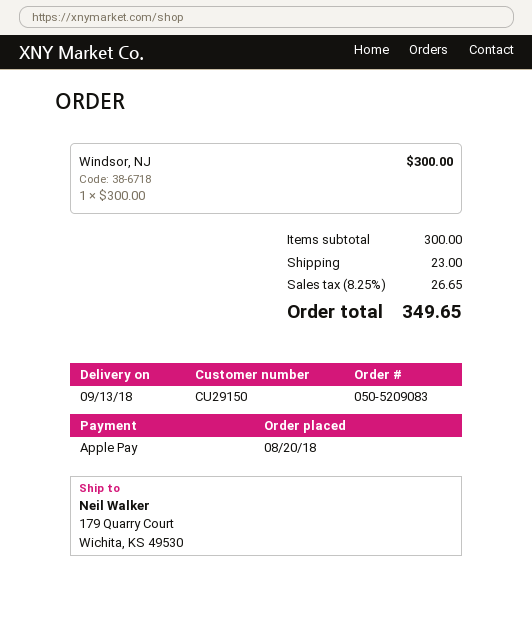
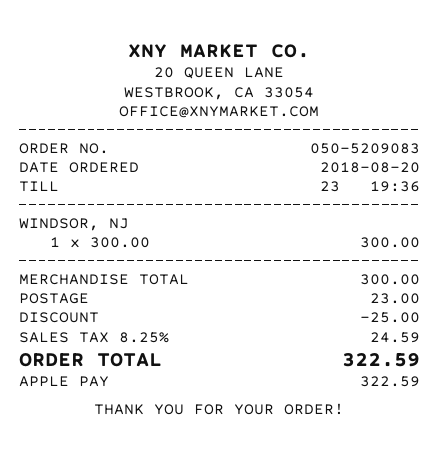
discount: none -> 25.00
tax: 8.25% = 26.65 -> 8.25% = 24.59
total: 349.65 -> 322.59

